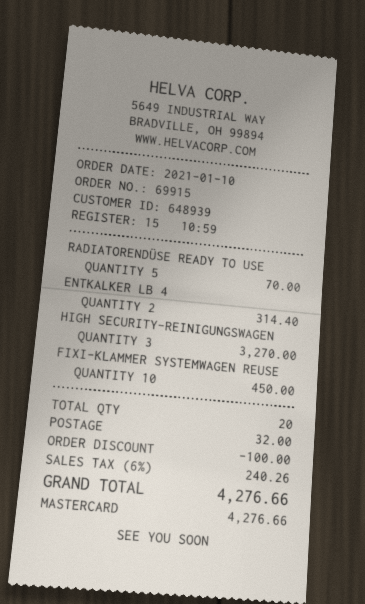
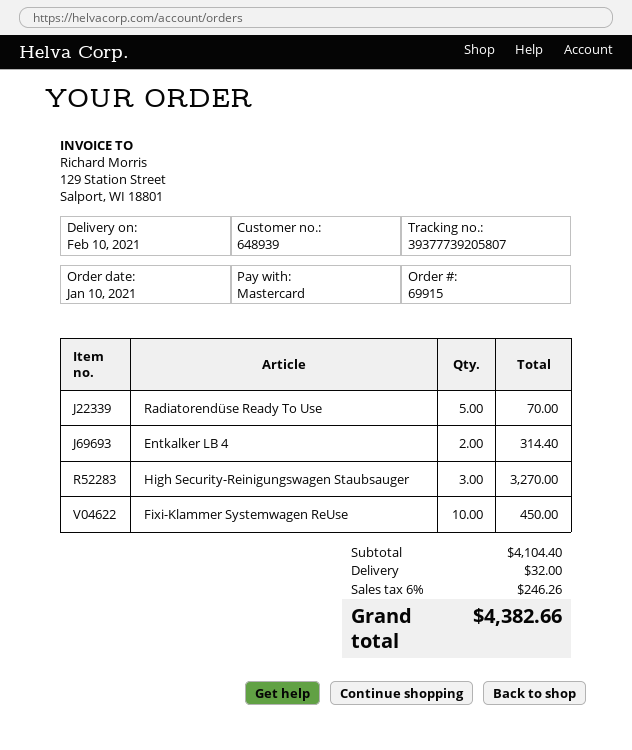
discount: 100.00 -> none
tax: 6% = 240.26 -> 6% = 246.26
total: 4276.66 -> 4382.66

